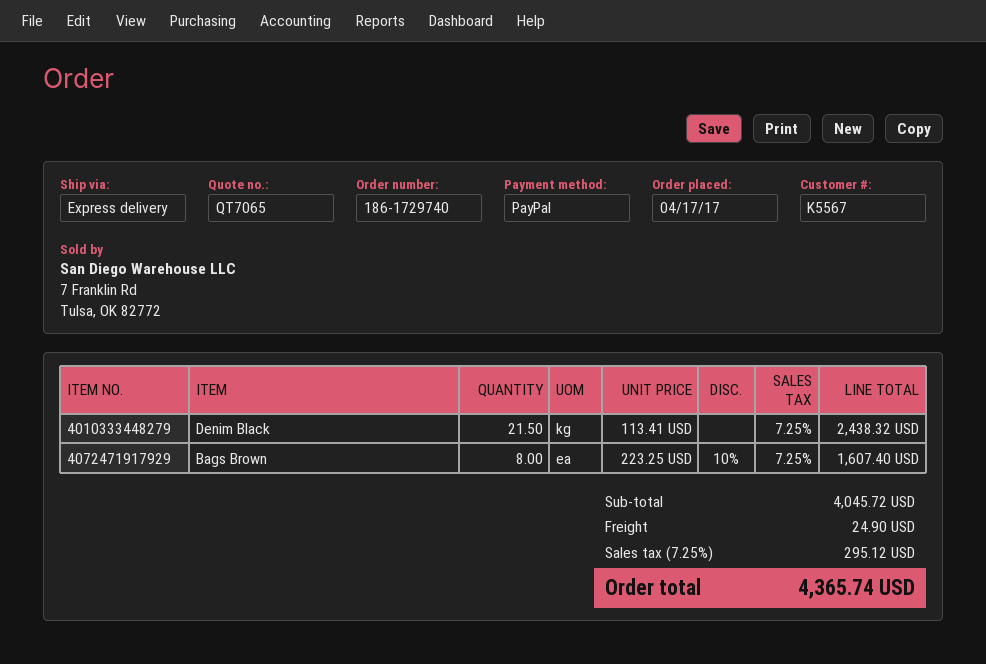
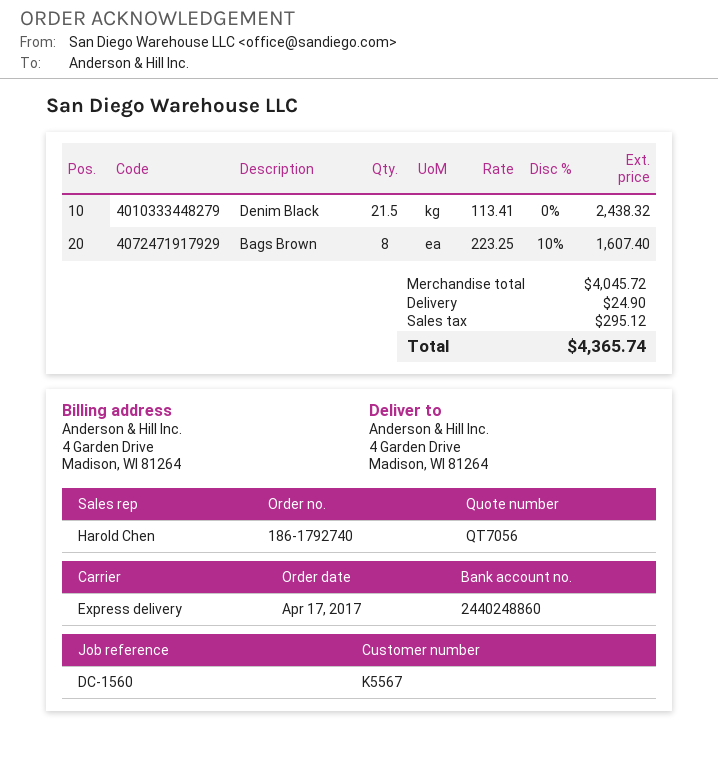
quote number: QT7065 -> QT7056
order number: 186-1729740 -> 186-1792740

